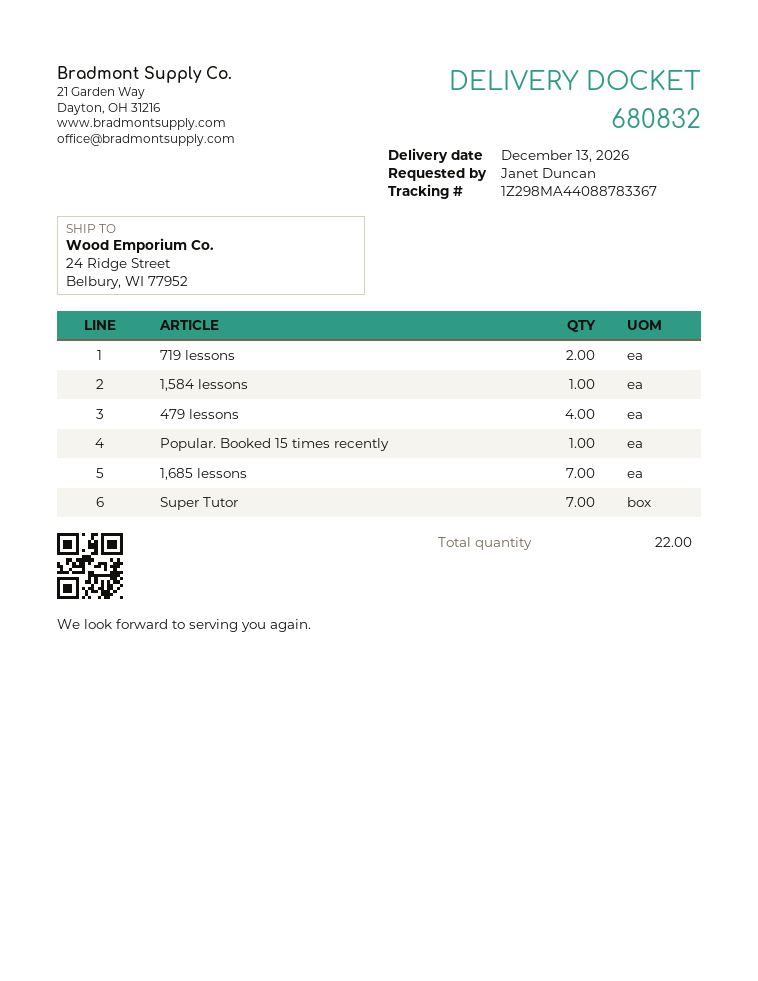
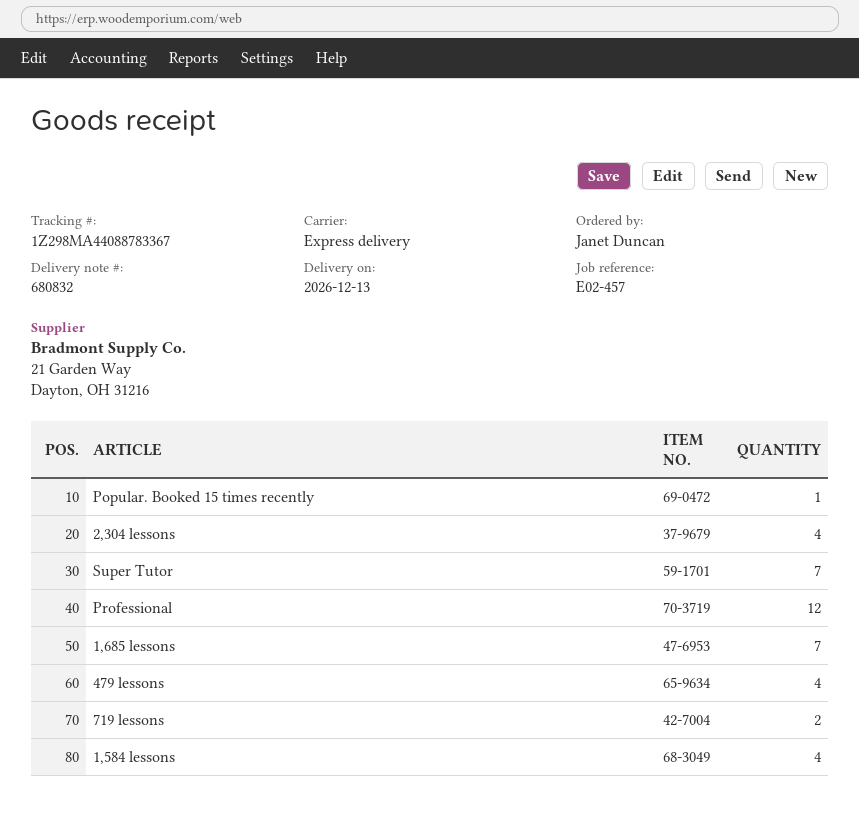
1,584 lessons: 1 -> 4
2,304 lessons: none -> 4
Professional: none -> 12

